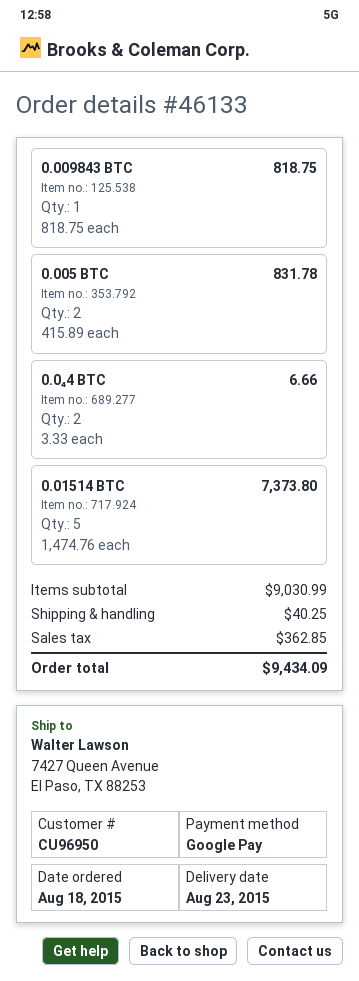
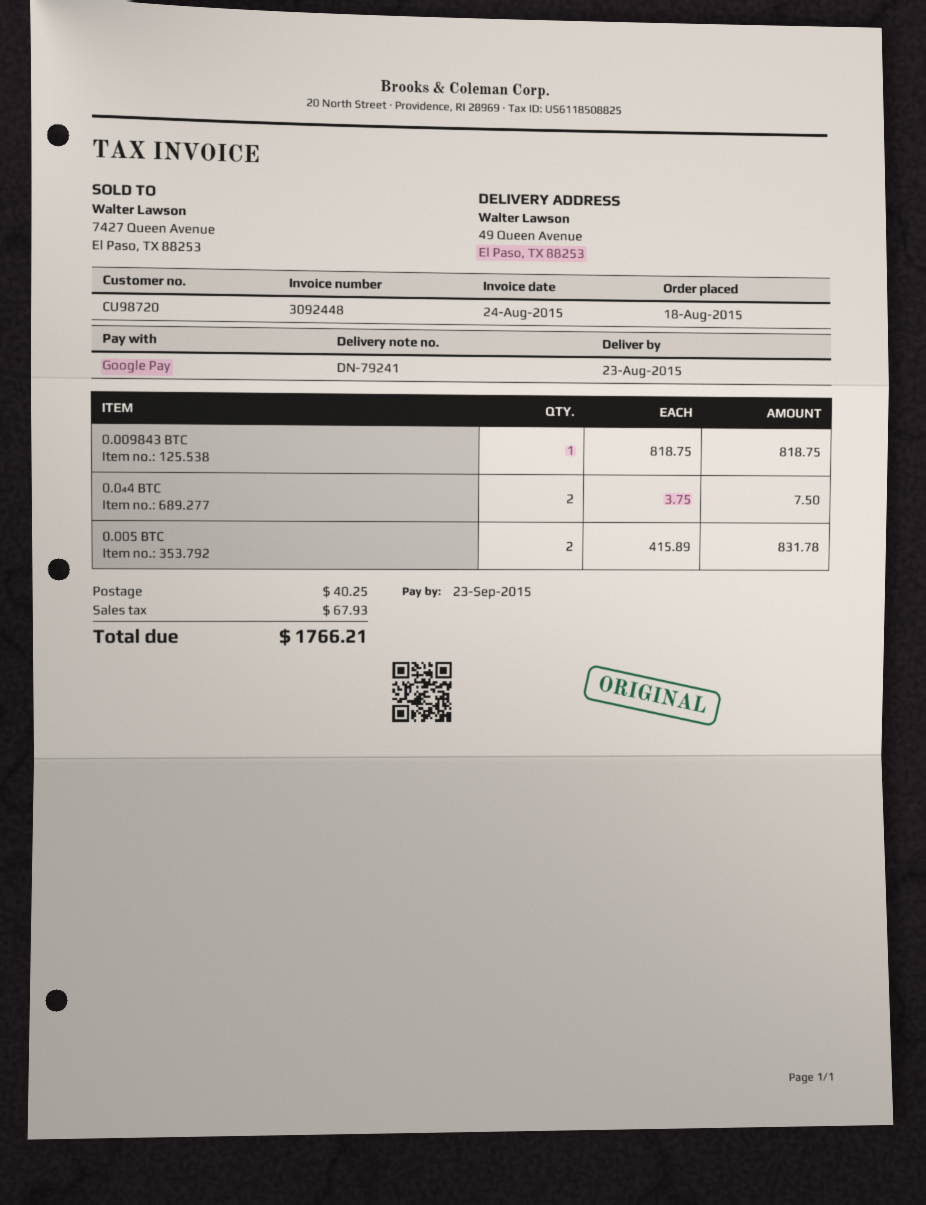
customer number: CU96950 -> CU98720
ship to: 7427 Queen Avenue, El Paso, TX 88253 -> 49 Queen Avenue, El Paso, TX 88253
0.0₄4 BTC: 2 x 3.33 = 6.66 -> 2 x 3.75 = 7.50
0.01514 BTC: 5 x 1474.76 = 7373.80 -> none
tax: 362.85 -> 67.93
total: 9434.09 -> 1766.21

